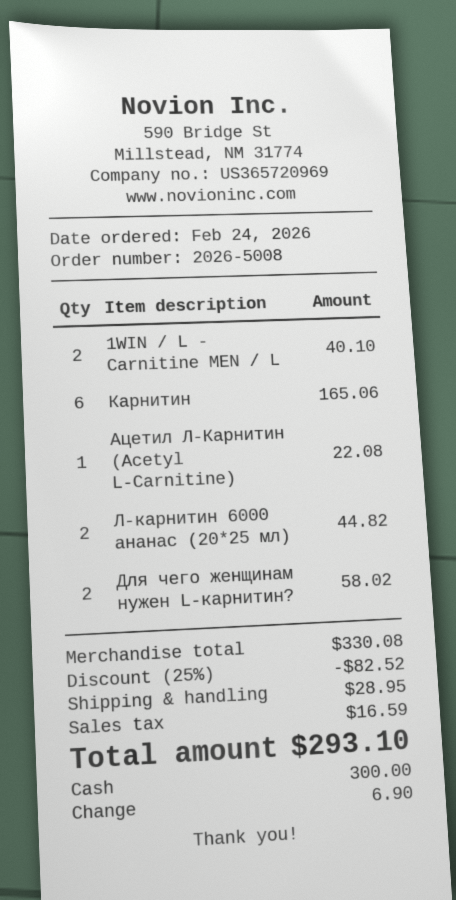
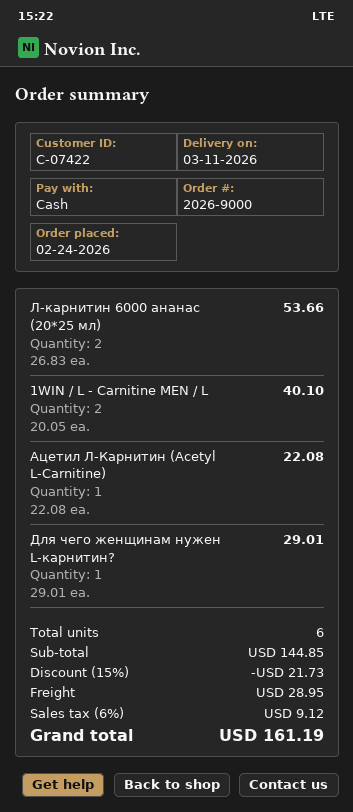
order number: 2026-5008 -> 2026-9000
Карнитин: 6 for 165.06 -> none
Л-карнитин 6000 ананас (20*25 мл): 2 for 44.82 -> 2 for 53.66
Для чего женщинам нужен L-карнитин?: 2 for 58.02 -> 1 for 29.01
subtotal: 330.08 -> 144.85
discount: 25% = 82.52 -> 15% = 21.73
tax: 16.59 -> 9.12
total: 293.10 -> 161.19

